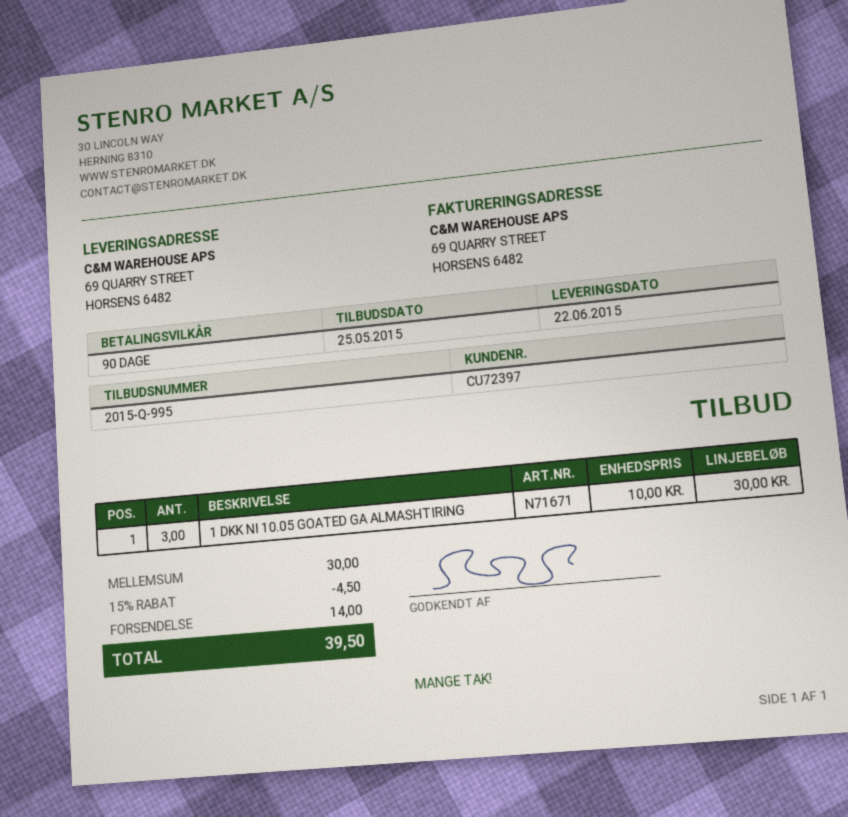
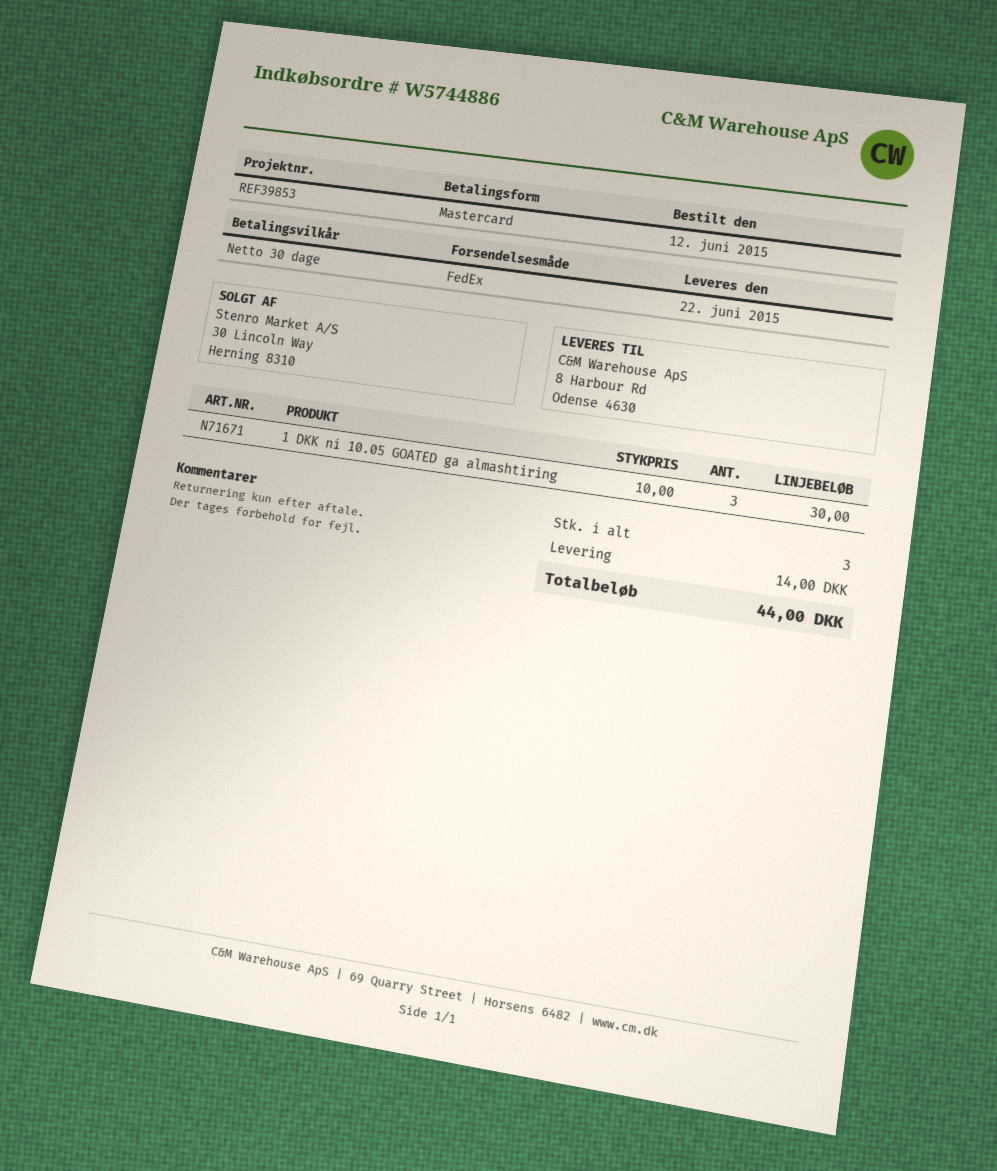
payment terms: 90 days -> 30 days
ship to: 69 QUARRY STREET, HORSENS 6482 -> 8 Harbour Rd, Odense 4630
discount: 15% = 4.50 -> none
total: 39.50 -> 44.00

